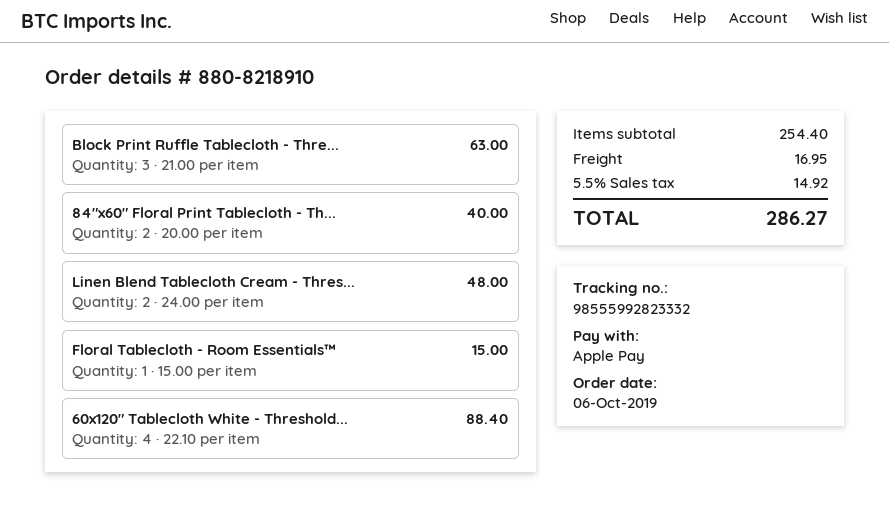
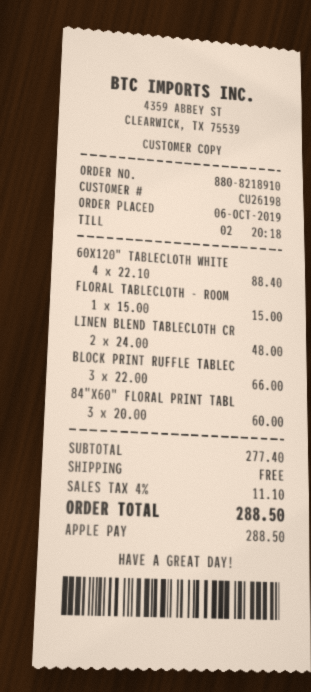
Block Print Ruffle Tablecloth - Thre...: 3 x 21.00 = 63.00 -> 3 x 22.00 = 66.00
84"x60" Floral Print Tablecloth - Th...: 2 x 20.00 = 40.00 -> 3 x 20.00 = 60.00
subtotal: 254.40 -> 277.40
shipping: 16.95 -> 0.00
tax: 5.5% = 14.92 -> 4% = 11.10
total: 286.27 -> 288.50

